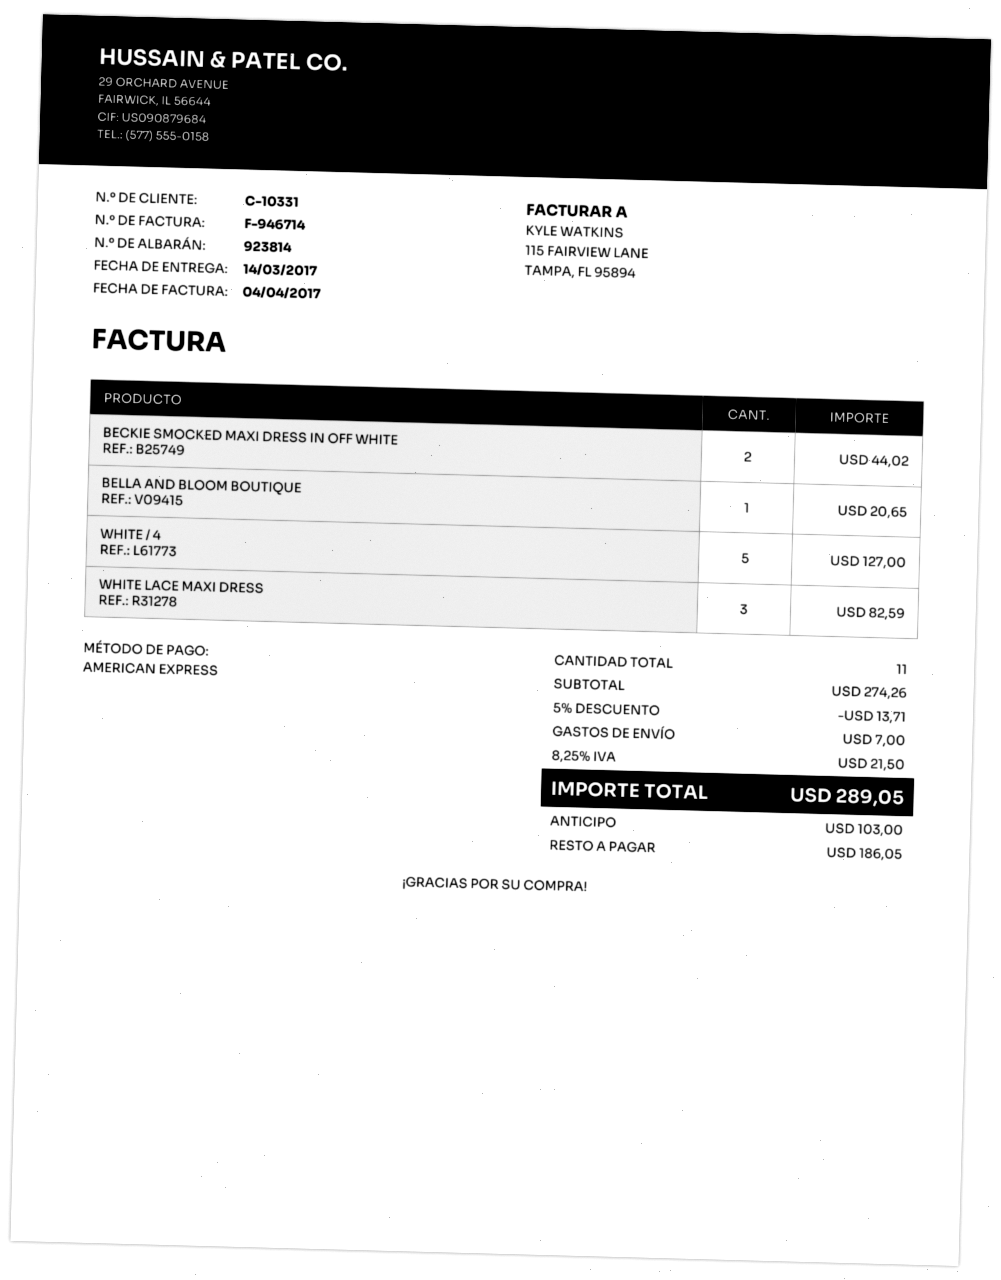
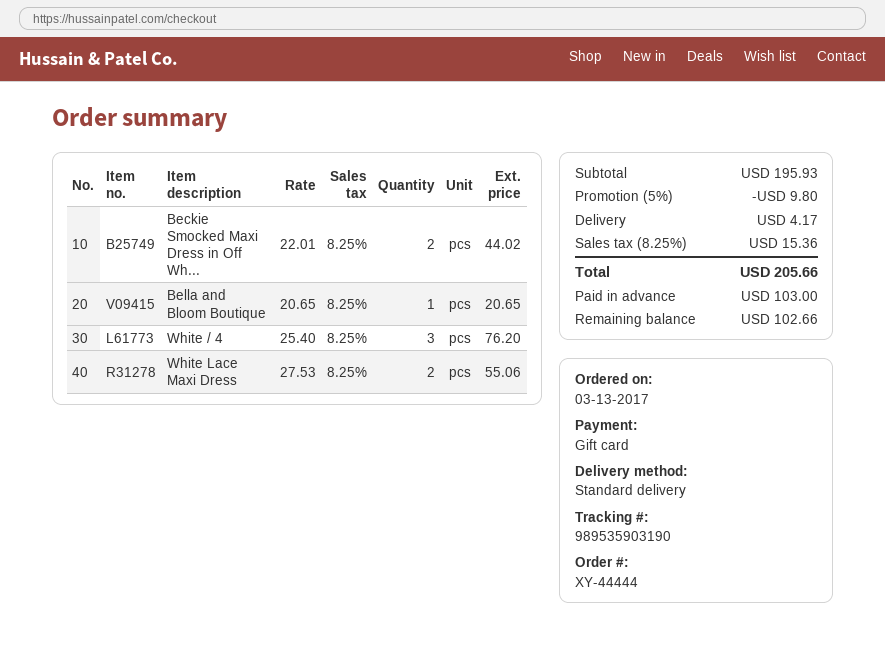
payment method: American Express -> gift card
WHITE / 4: 5 for 127.00 -> 3 for 76.20
WHITE LACE MAXI DRESS: 3 for 82.59 -> 2 for 55.06
subtotal: 274.26 -> 195.93
discount: 5% = 13.71 -> 5% = 9.80
shipping: 7.00 -> 4.17
tax: 8.25% = 21.50 -> 8.25% = 15.36
total: 289.05 -> 205.66
balance: 186.05 -> 102.66

